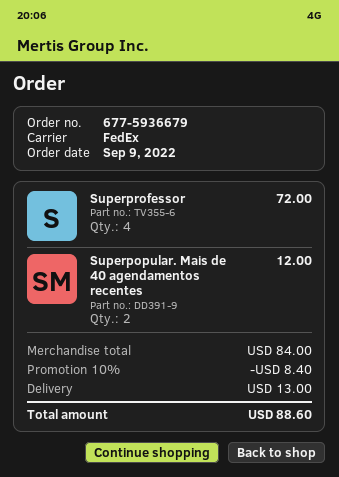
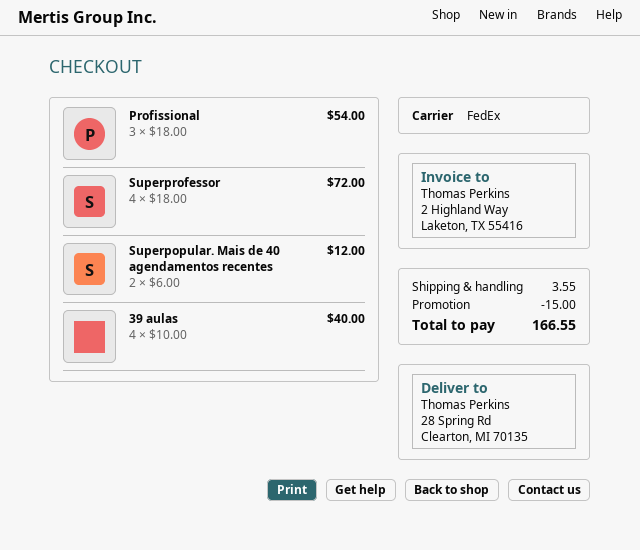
Profissional: none -> 3 for 54.00
39 aulas: none -> 4 for 40.00
discount: 8.40 -> 15.00
shipping: 13.00 -> 3.55
total: 88.60 -> 166.55

